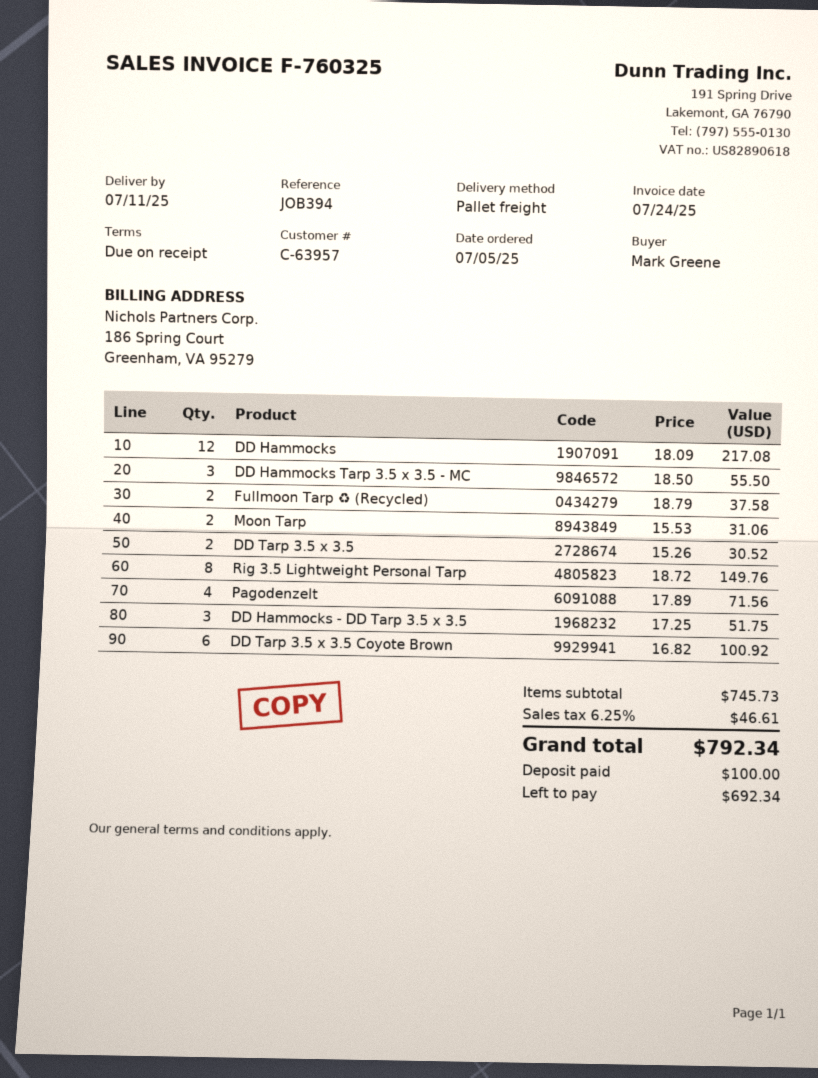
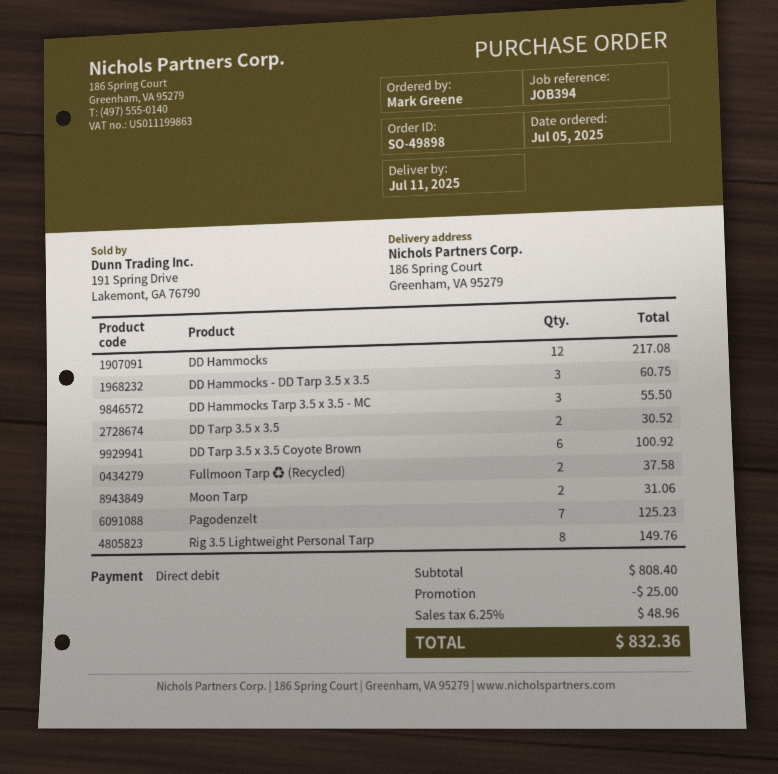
Pagodenzelt: 4 for 71.56 -> 7 for 125.23
DD Hammocks - DD Tarp 3.5 x 3.5: 3 for 51.75 -> 3 for 60.75
subtotal: 745.73 -> 808.40
discount: none -> 25.00
tax: 6.25% = 46.61 -> 6.25% = 48.96
total: 792.34 -> 832.36

